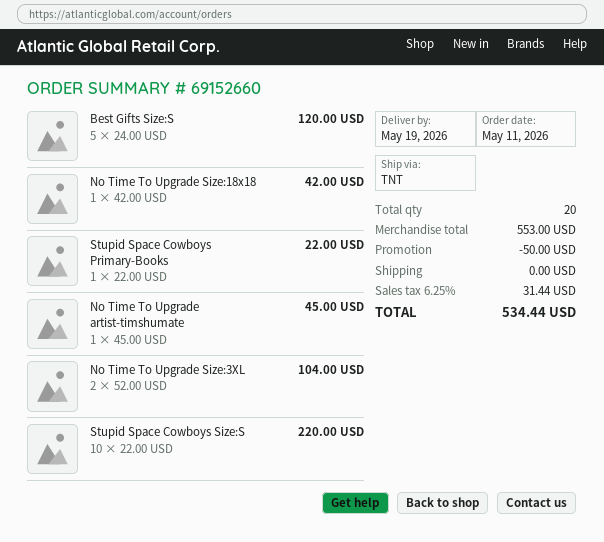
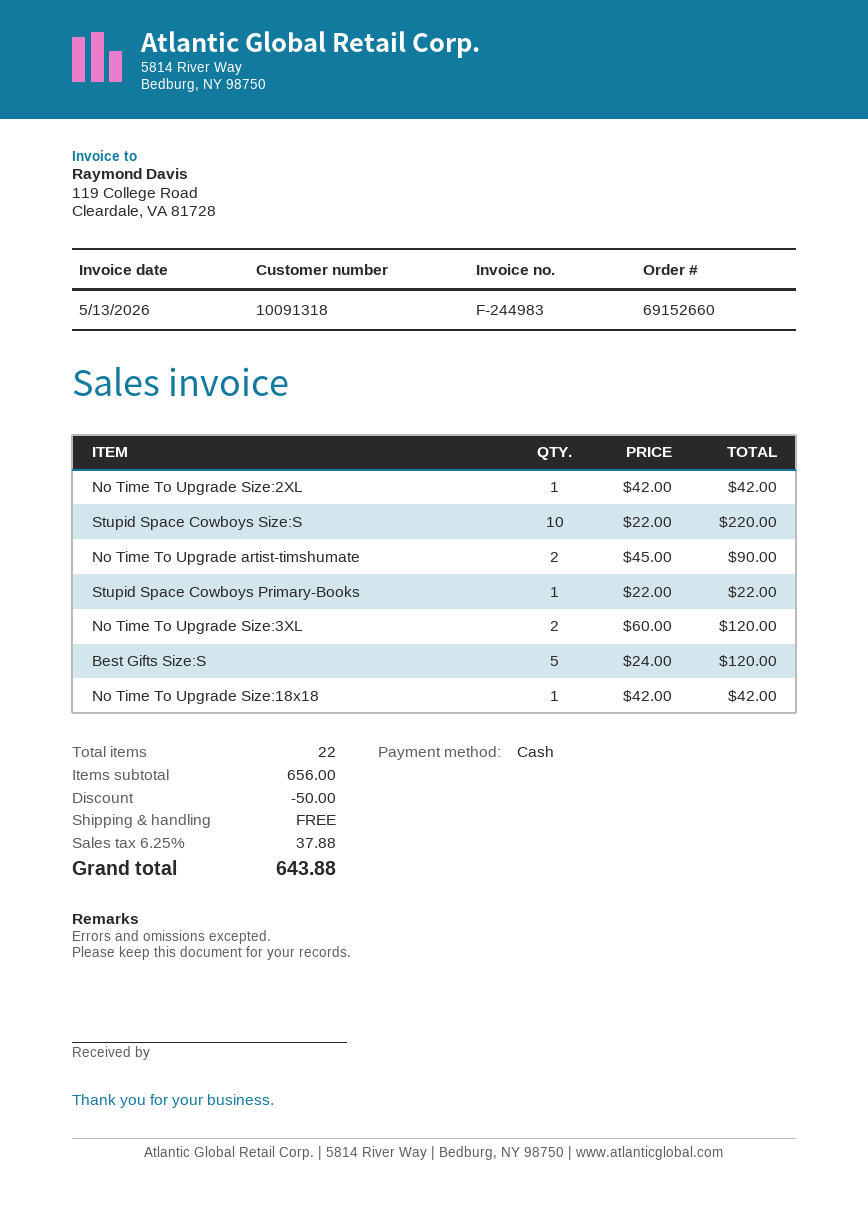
No Time To Upgrade artist-timshumate: 1 x 45.00 = 45.00 -> 2 x 45.00 = 90.00
No Time To Upgrade Size:3XL: 2 x 52.00 = 104.00 -> 2 x 60.00 = 120.00
No Time To Upgrade Size:2XL: none -> 1 x 42.00 = 42.00
total quantity: 20 -> 22
subtotal: 553.00 -> 656.00
tax: 6.25% = 31.44 -> 6.25% = 37.88
total: 534.44 -> 643.88

